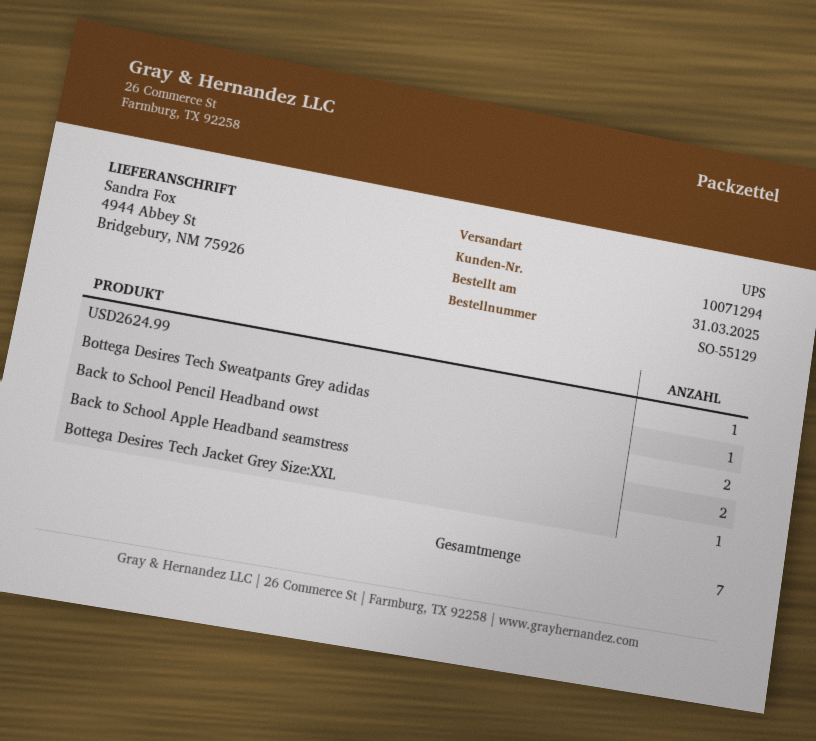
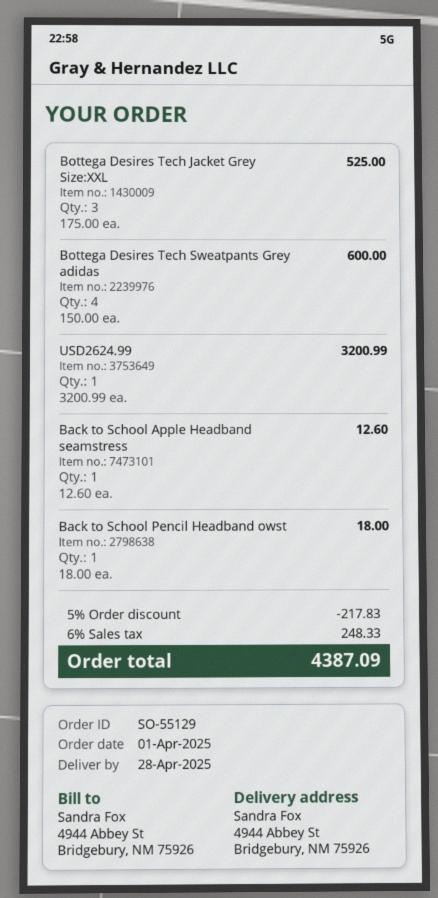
order date: 2025-03-31 -> 2025-04-01
Bottega Desires Tech Sweatpants Grey adidas: 1 -> 4
Back to School Pencil Headband owst: 2 -> 1
Back to School Apple Headband seamstress: 2 -> 1
Bottega Desires Tech Jacket Grey Size:XXL: 1 -> 3

